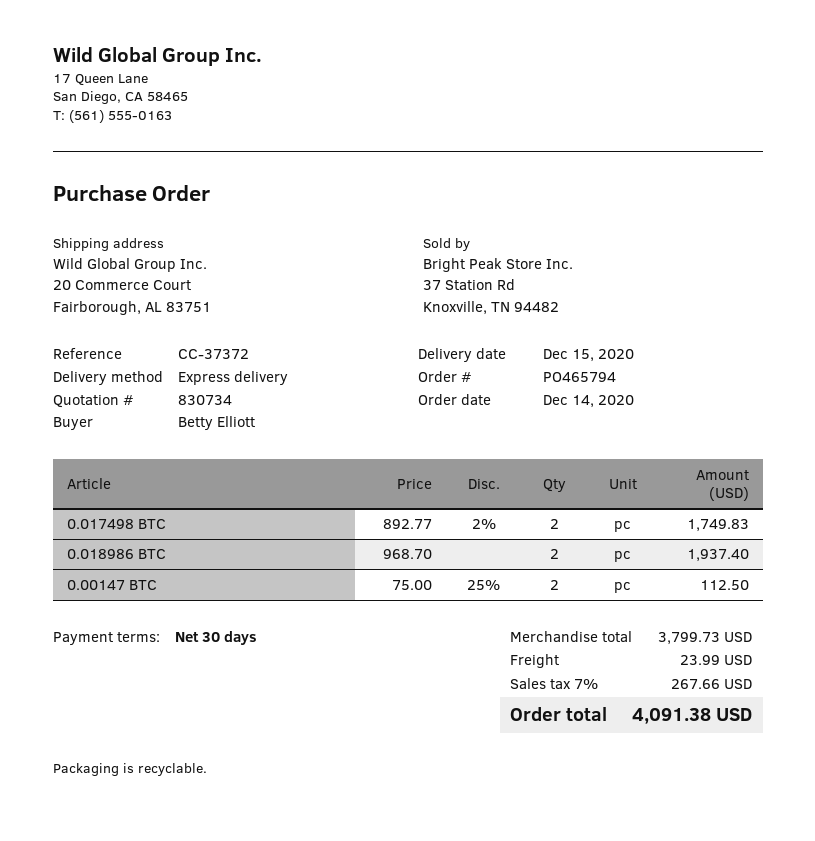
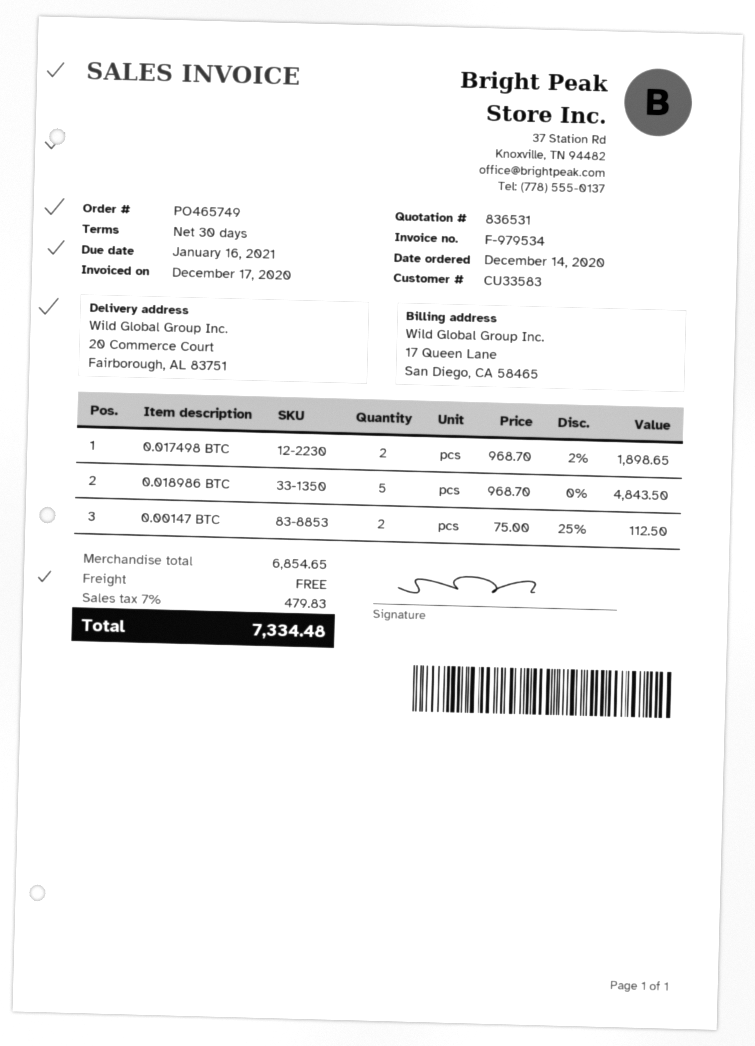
quote number: 830734 -> 836531
order number: PO465794 -> PO465749
0.017498 BTC: 2 x 892.77 - 2% = 1749.83 -> 2 x 968.70 - 2% = 1898.65
0.018986 BTC: 2 x 968.70 = 1937.40 -> 5 x 968.70 = 4843.50
subtotal: 3799.73 -> 6854.65
shipping: 23.99 -> 0.00
tax: 7% = 267.66 -> 7% = 479.83
total: 4091.38 -> 7334.48

